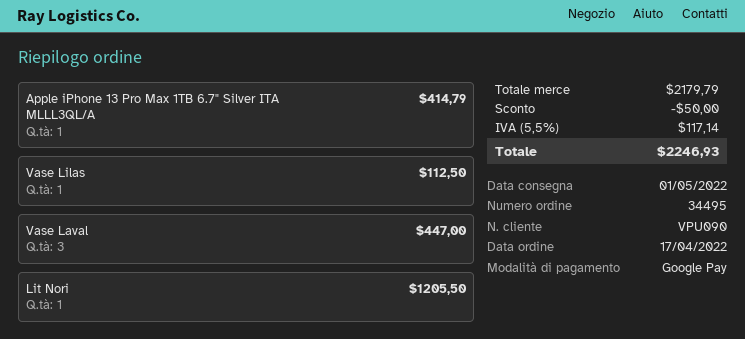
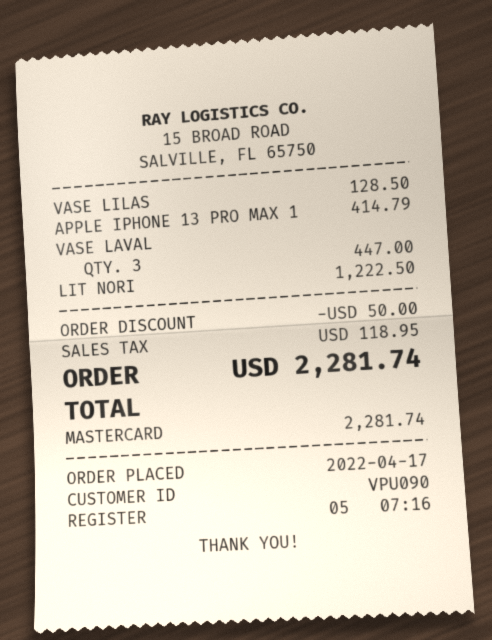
payment method: Google Pay -> Mastercard
Vase Lilas: 1 for 112.50 -> 1 for 128.50
Lit Nori: 1 for 1205.50 -> 1 for 1222.50
tax: 117.14 -> 118.95
total: 2246.93 -> 2281.74

